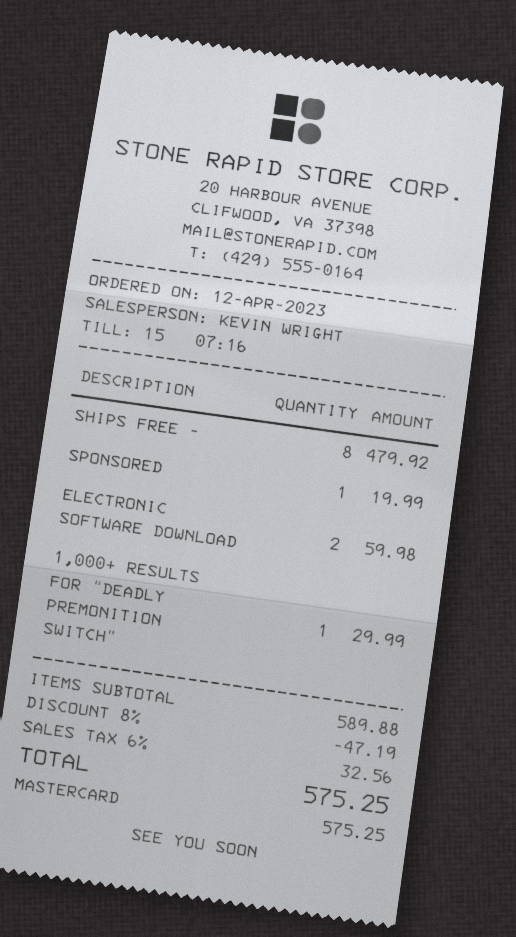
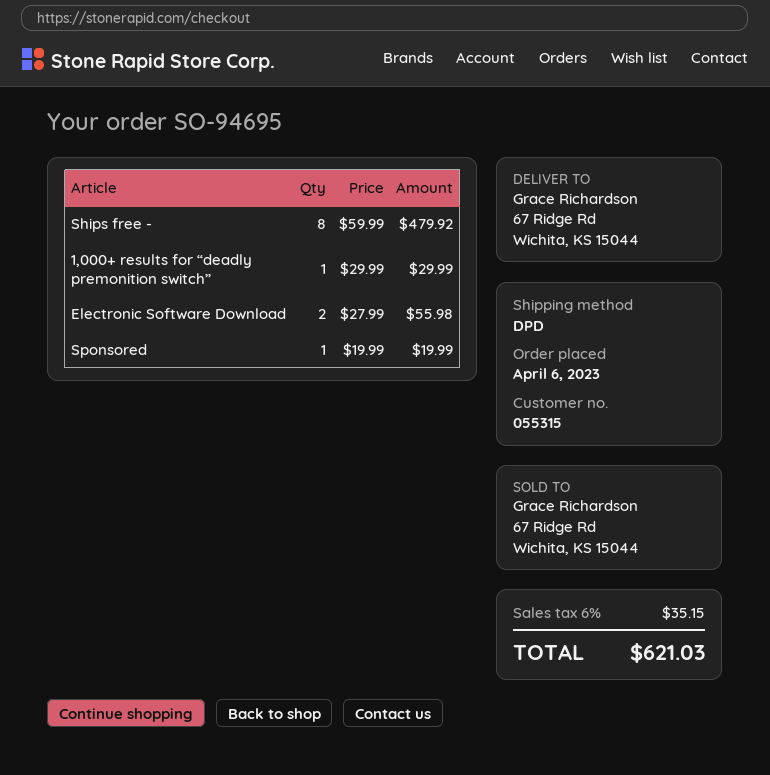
order date: 2023-04-12 -> 2023-04-06
ELECTRONIC SOFTWARE DOWNLOAD: 2 for 59.98 -> 2 for 55.98
discount: 8% = 47.19 -> none
tax: 6% = 32.56 -> 6% = 35.15
total: 575.25 -> 621.03

